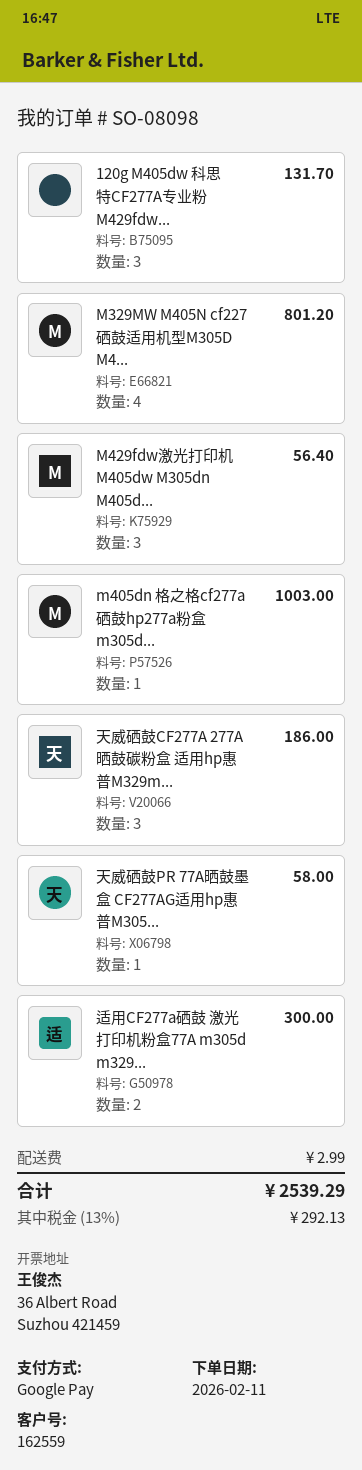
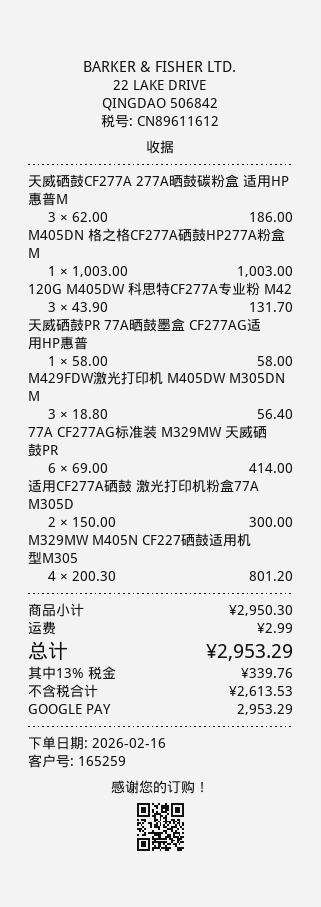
order date: 2026-02-11 -> 2026-02-16
customer number: 162559 -> 165259
77A CF277AG标准装 M329MW 天威硒鼓PR: none -> 6 for 414.00
tax: 13% = 292.13 -> 13% = 339.76
total: 2539.29 -> 2953.29

